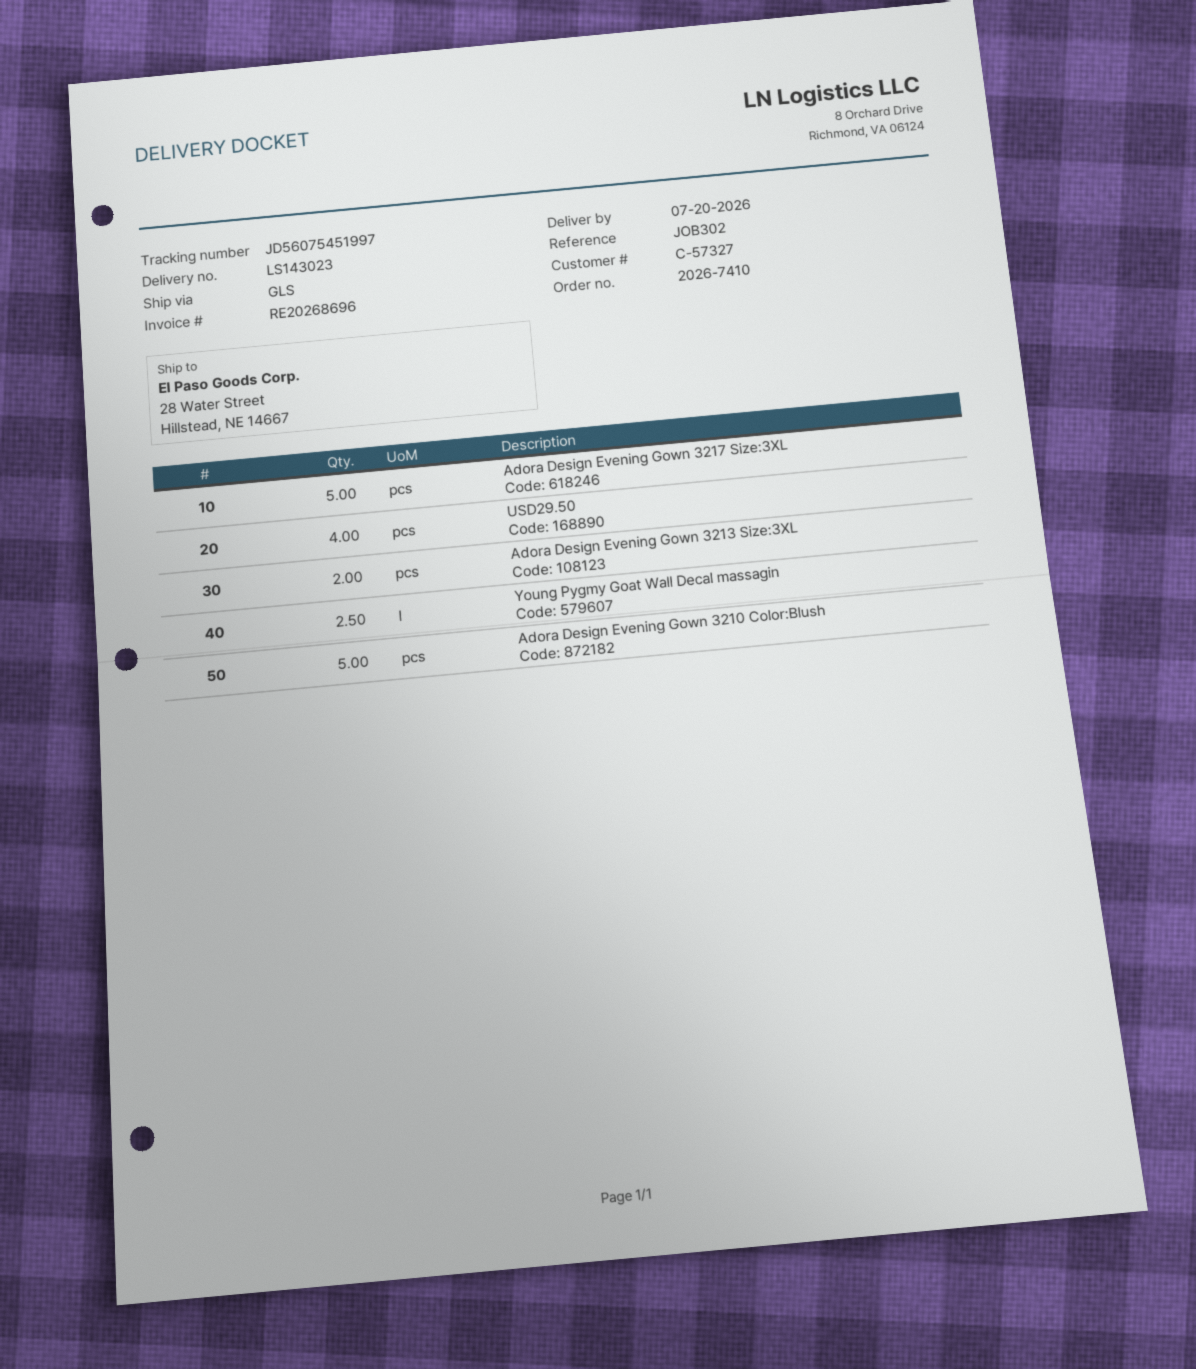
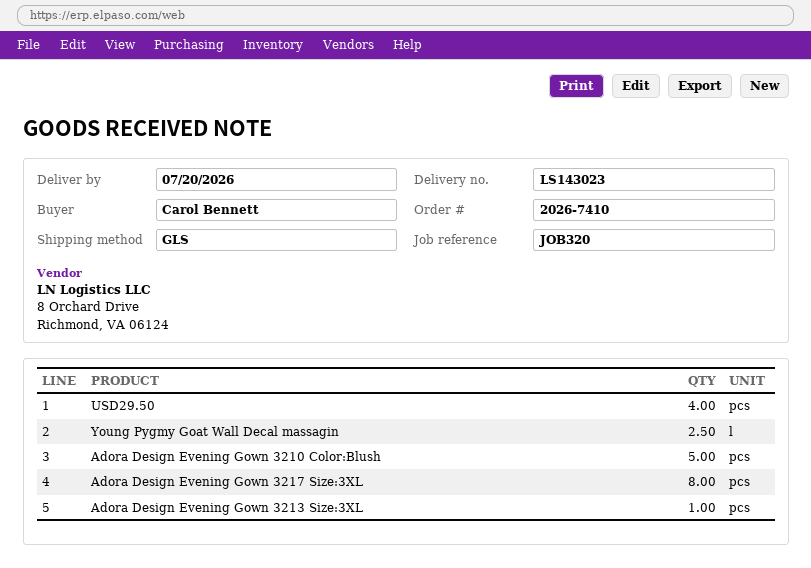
reference: JOB302 -> JOB320
Adora Design Evening Gown 3217 Size:3XL: 5 -> 8
Adora Design Evening Gown 3213 Size:3XL: 2 -> 1

